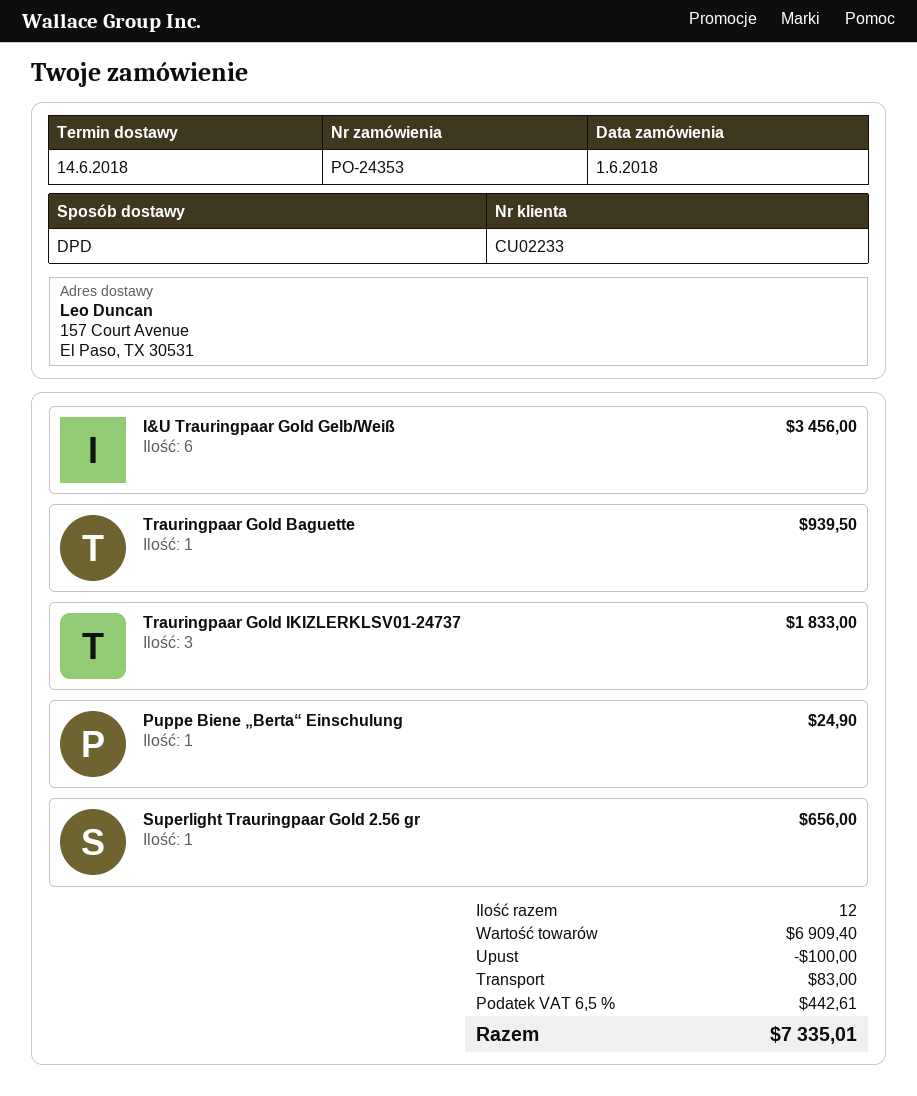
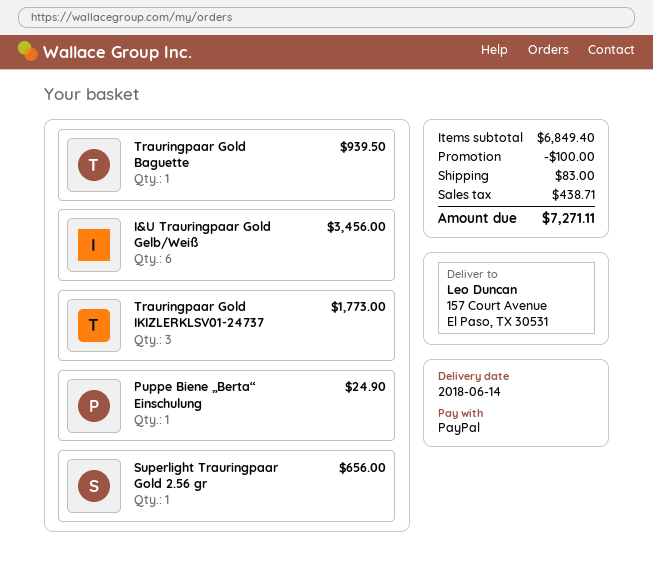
Trauringpaar Gold IKIZLERKLSV01-24737: 3 for 1833.00 -> 3 for 1773.00
subtotal: 6909.40 -> 6849.40
tax: 442.61 -> 438.71
total: 7335.01 -> 7271.11

